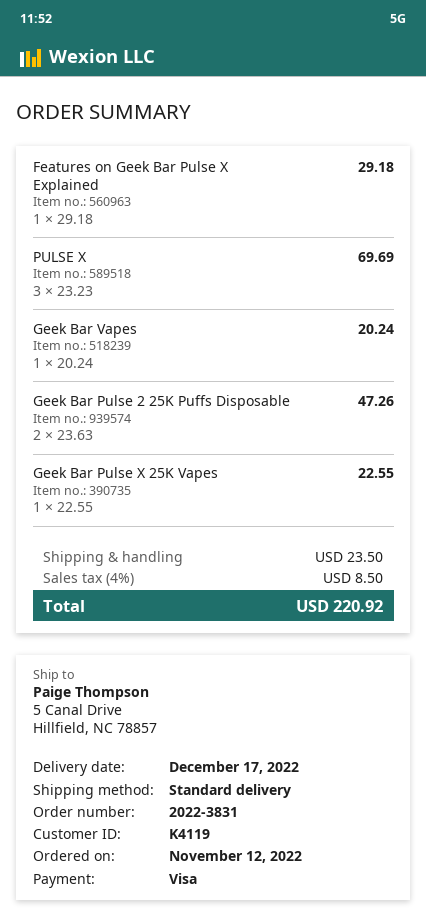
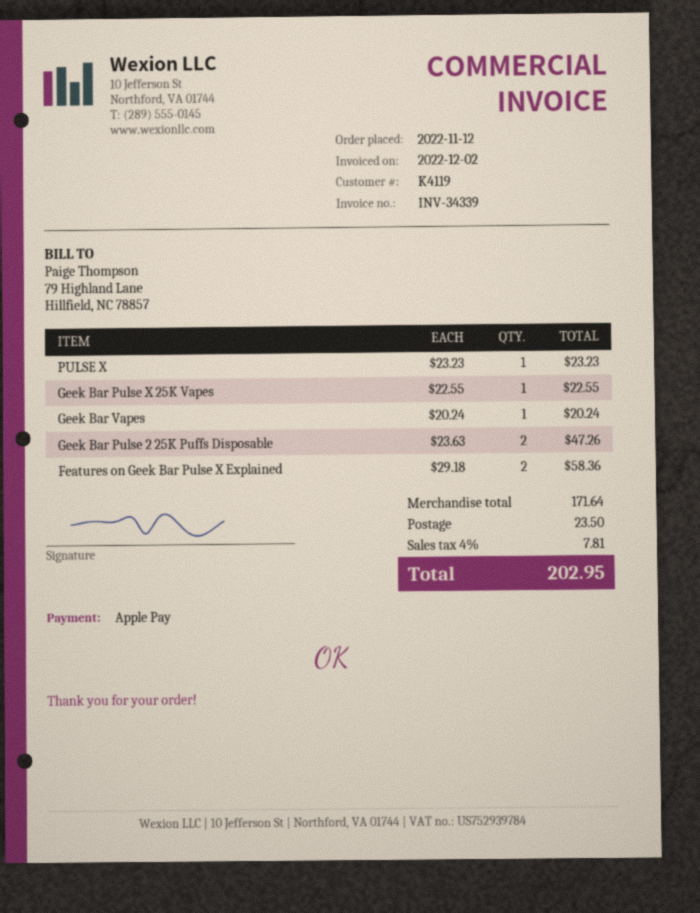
payment method: Visa -> Apple Pay
Features on Geek Bar Pulse X Explained: 1 x 29.18 = 29.18 -> 2 x 29.18 = 58.36
PULSE X: 3 x 23.23 = 69.69 -> 1 x 23.23 = 23.23
tax: 4% = 8.50 -> 4% = 7.81
total: 220.92 -> 202.95

